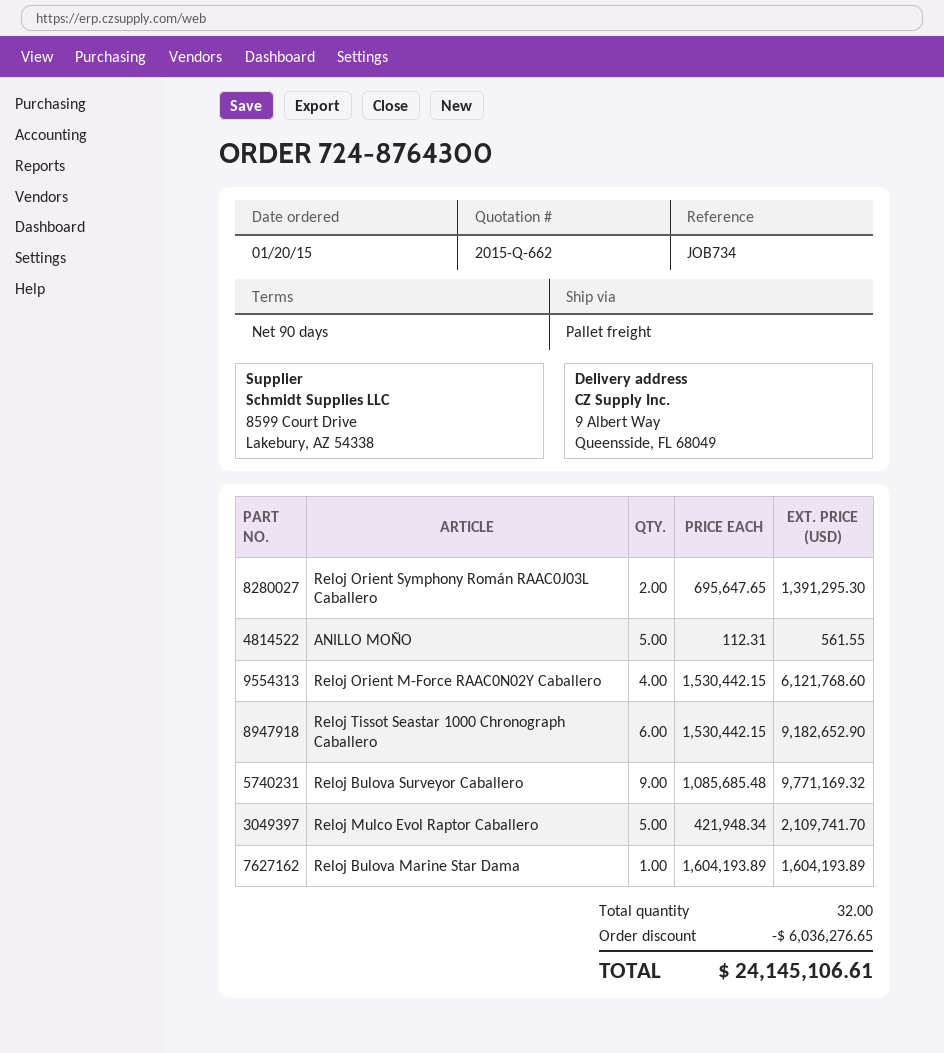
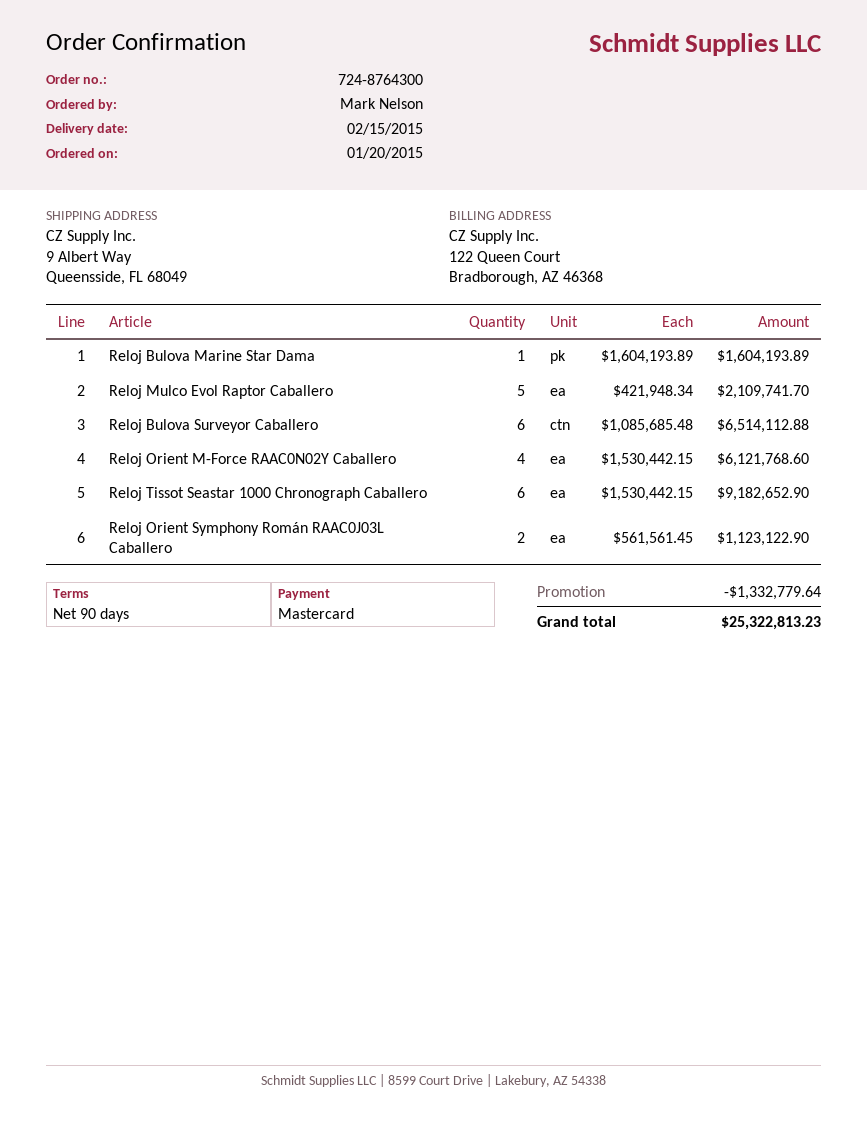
Reloj Orient Symphony Román RAAC0J03L Caballero: 2 x 695647.65 = 1391295.30 -> 2 x 561561.45 = 1123122.90
ANILLO MOÑO: 5 x 112.31 = 561.55 -> none
Reloj Bulova Surveyor Caballero: 9 x 1085685.48 = 9771169.32 -> 6 x 1085685.48 = 6514112.88
discount: 6036276.65 -> 1332779.64
total: 24145106.61 -> 25322813.23

